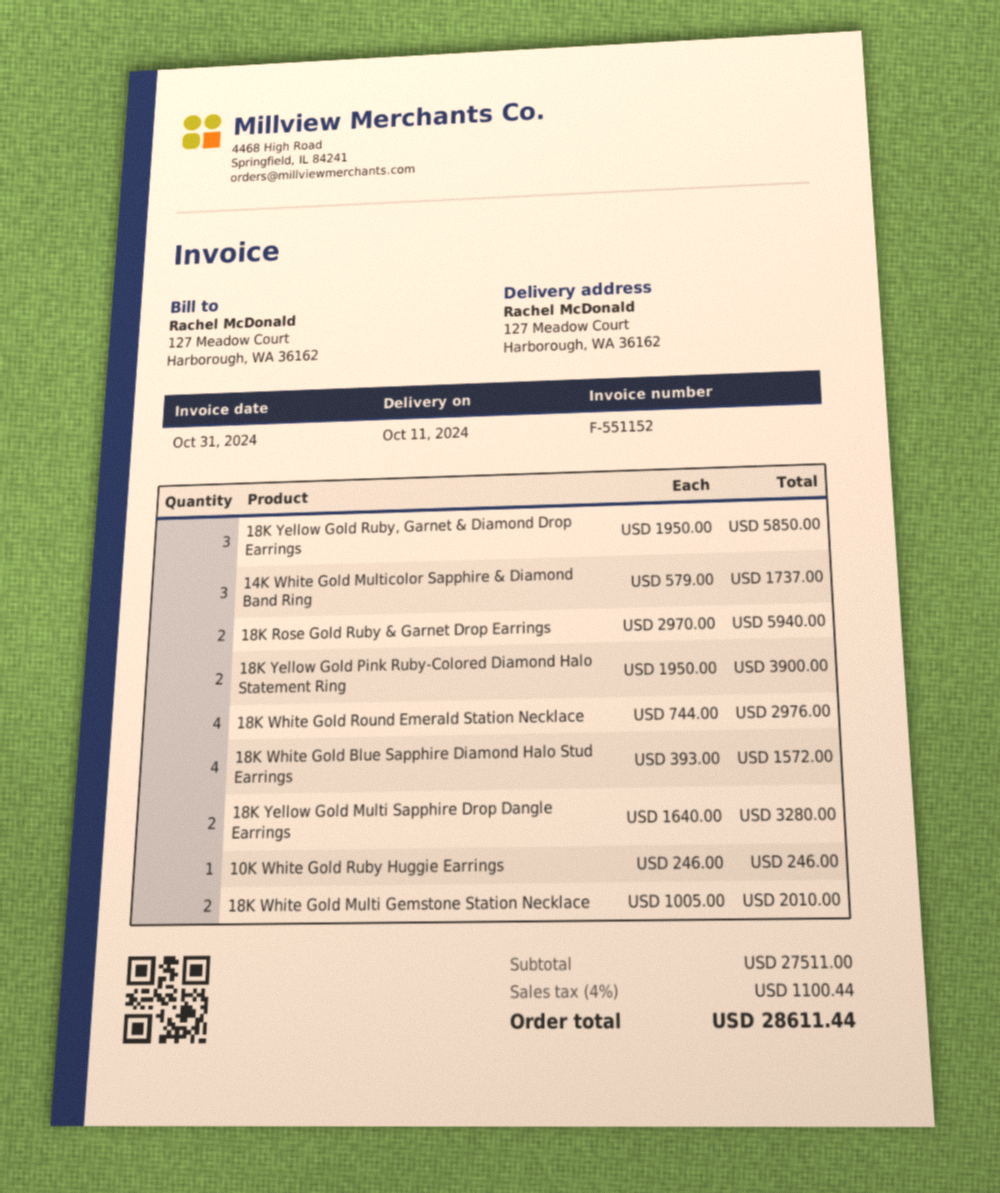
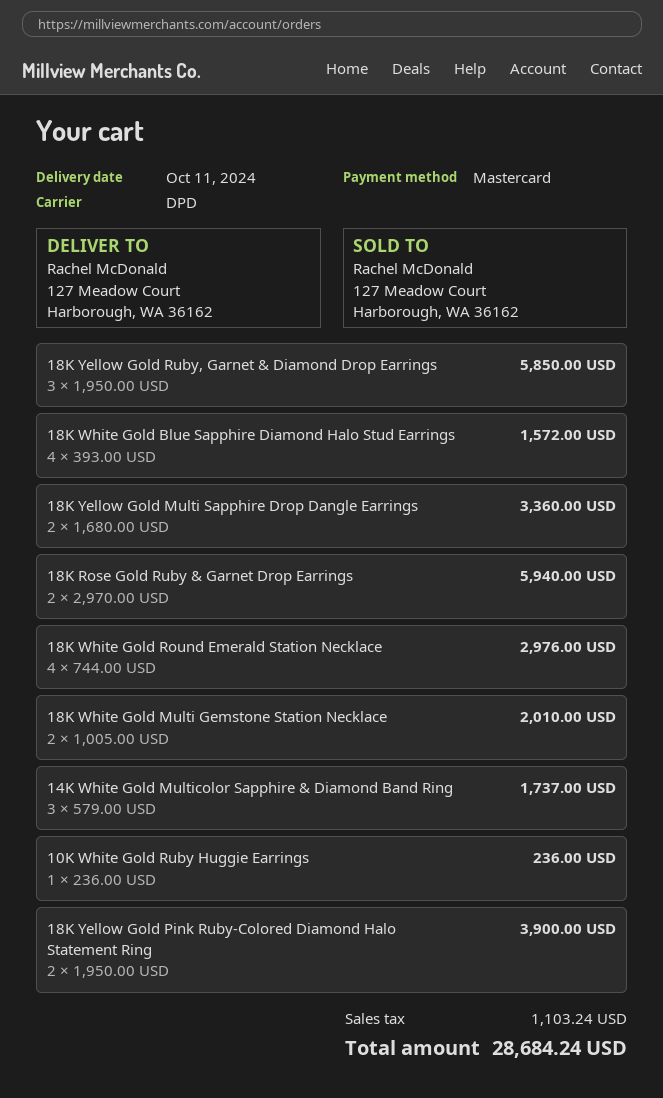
18K Yellow Gold Multi Sapphire Drop Dangle Earrings: 2 x 1640.00 = 3280.00 -> 2 x 1680.00 = 3360.00
10K White Gold Ruby Huggie Earrings: 1 x 246.00 = 246.00 -> 1 x 236.00 = 236.00
tax: 1100.44 -> 1103.24
total: 28611.44 -> 28684.24

